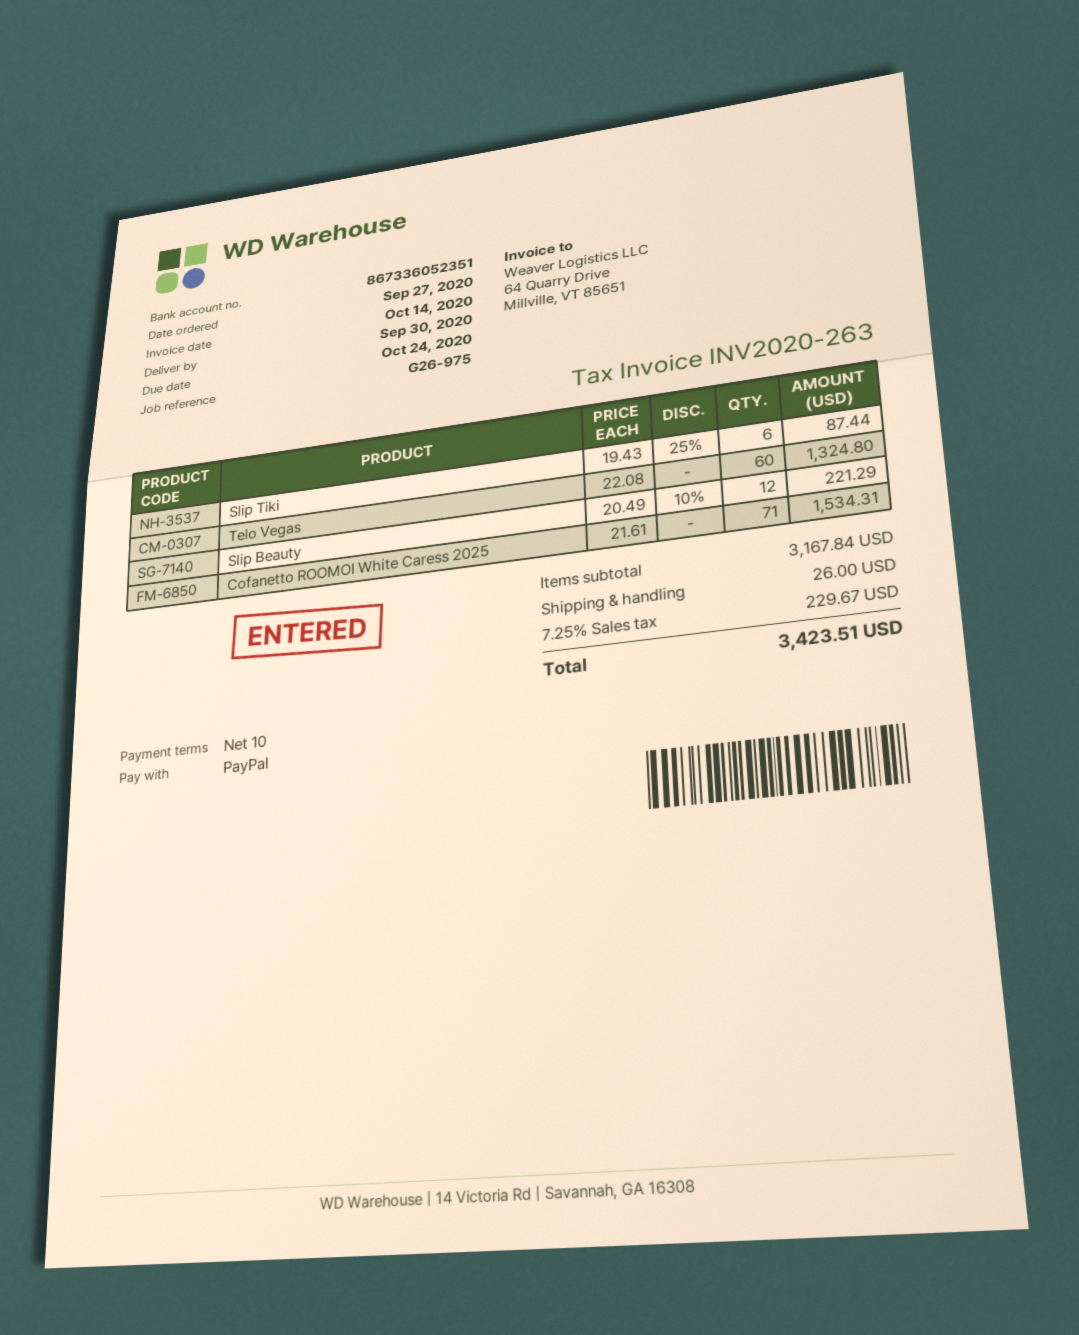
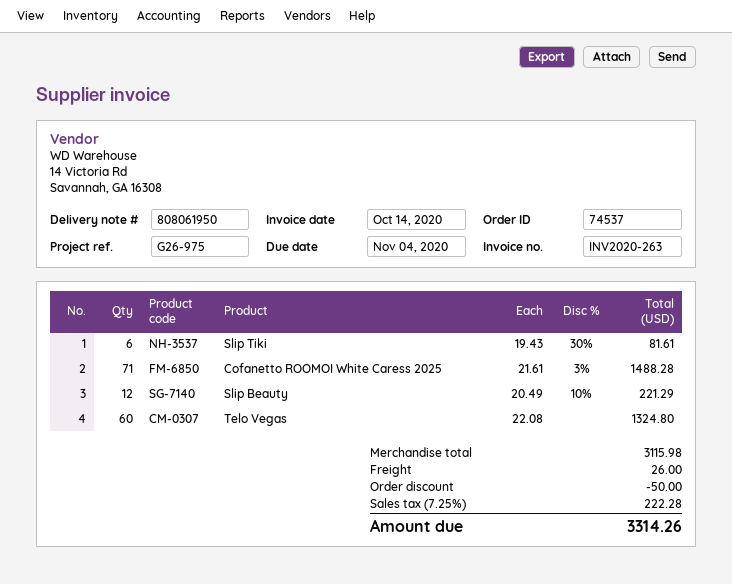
due date: 2020-10-24 -> 2020-11-04
Slip Tiki: 6 x 19.43 - 25% = 87.44 -> 6 x 19.43 - 30% = 81.61
Cofanetto ROOMOI White Caress 2025: 71 x 21.61 = 1534.31 -> 71 x 21.61 - 3% = 1488.28
subtotal: 3167.84 -> 3115.98
discount: none -> 50.00
tax: 7.25% = 229.67 -> 7.25% = 222.28
total: 3423.51 -> 3314.26

